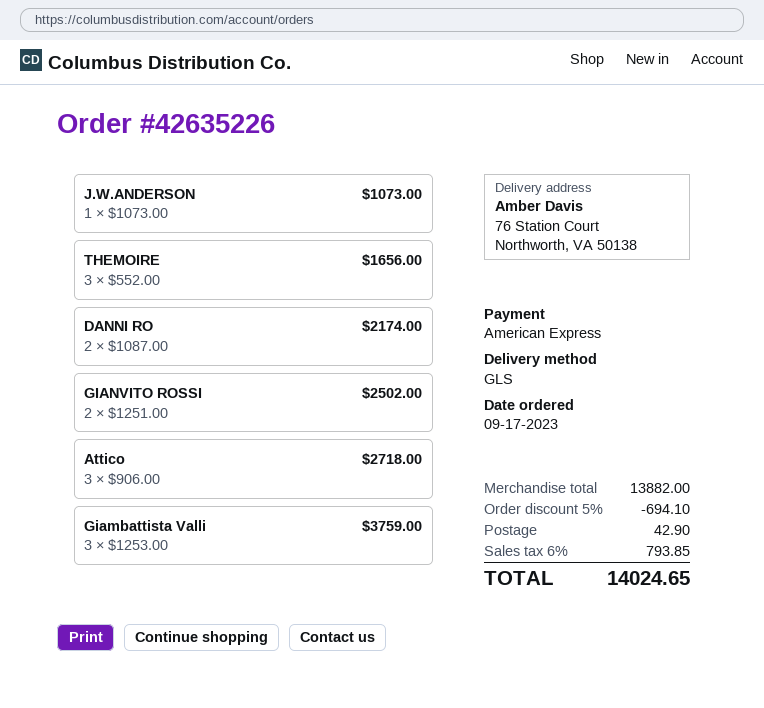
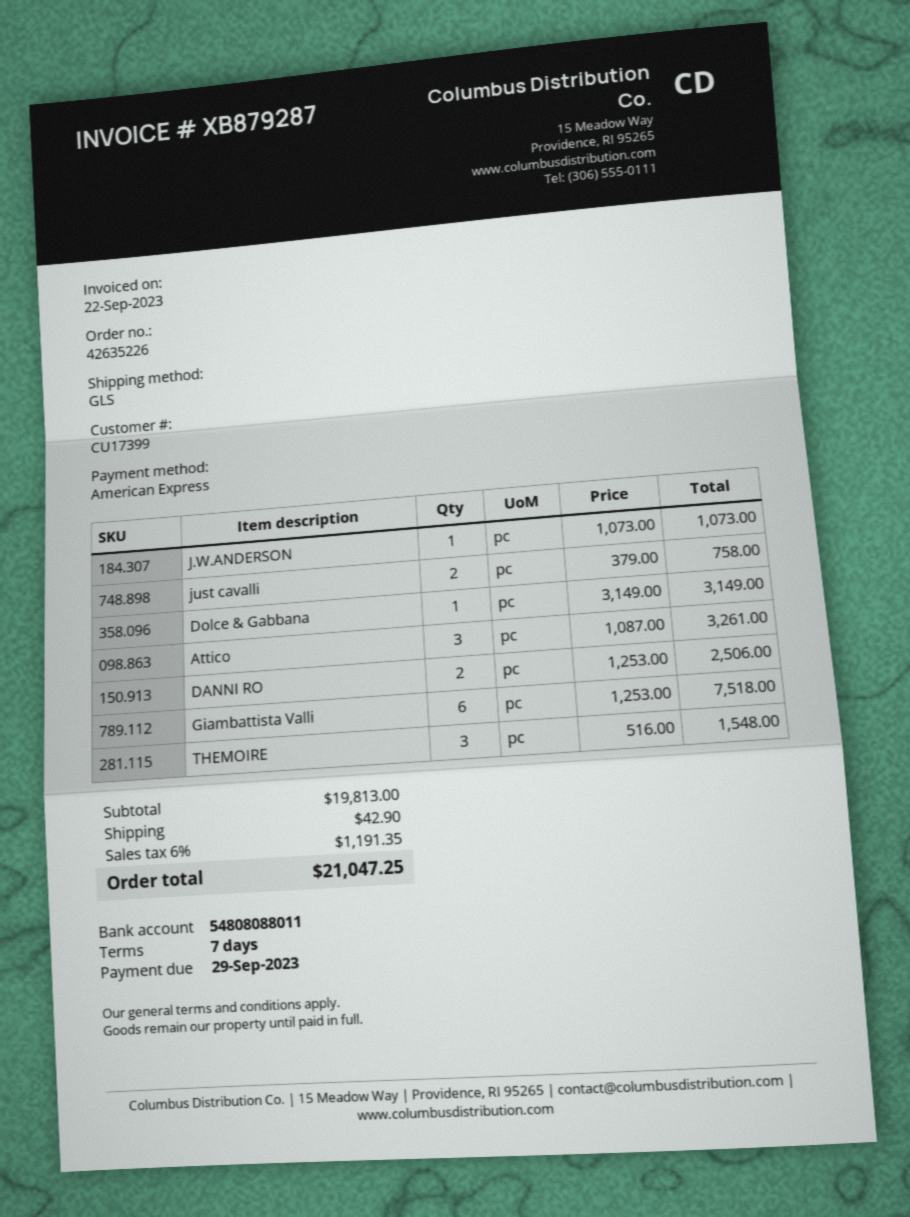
THEMOIRE: 3 x 552.00 = 1656.00 -> 3 x 516.00 = 1548.00
DANNI RO: 2 x 1087.00 = 2174.00 -> 2 x 1253.00 = 2506.00
GIANVITO ROSSI: 2 x 1251.00 = 2502.00 -> none
Attico: 3 x 906.00 = 2718.00 -> 3 x 1087.00 = 3261.00
Giambattista Valli: 3 x 1253.00 = 3759.00 -> 6 x 1253.00 = 7518.00
just cavalli: none -> 2 x 379.00 = 758.00
Dolce & Gabbana: none -> 1 x 3149.00 = 3149.00
subtotal: 13882.00 -> 19813.00
discount: 5% = 694.10 -> none
tax: 6% = 793.85 -> 6% = 1191.35
total: 14024.65 -> 21047.25

